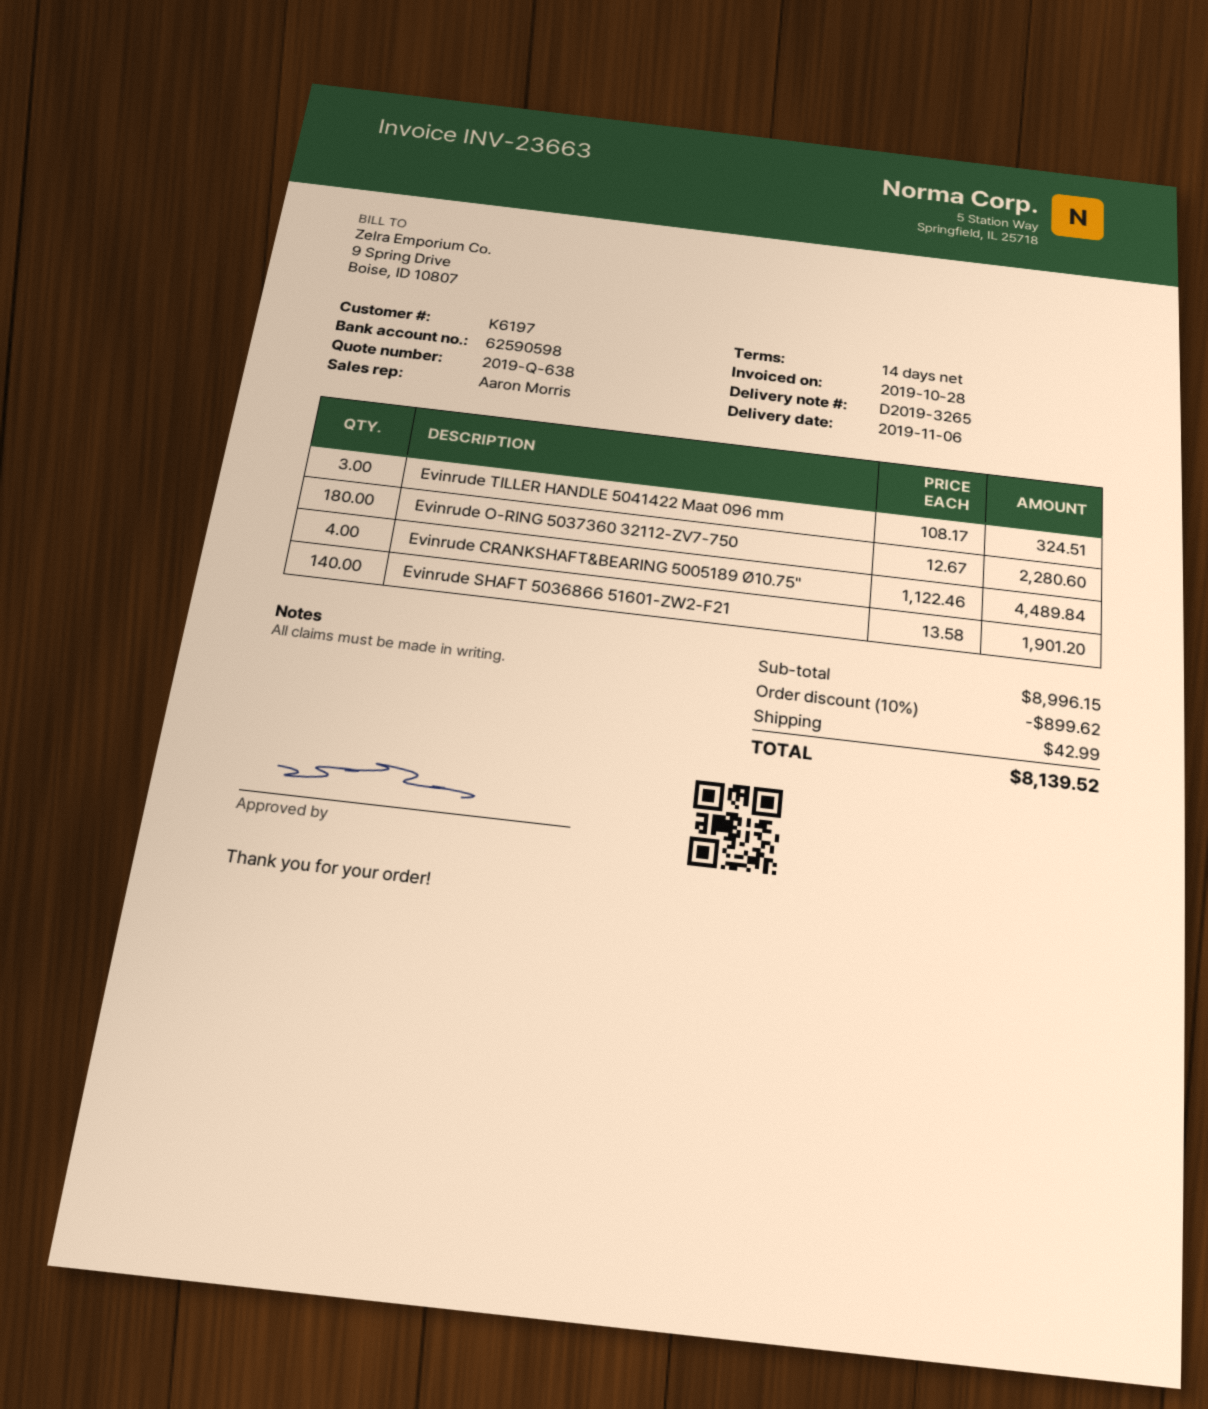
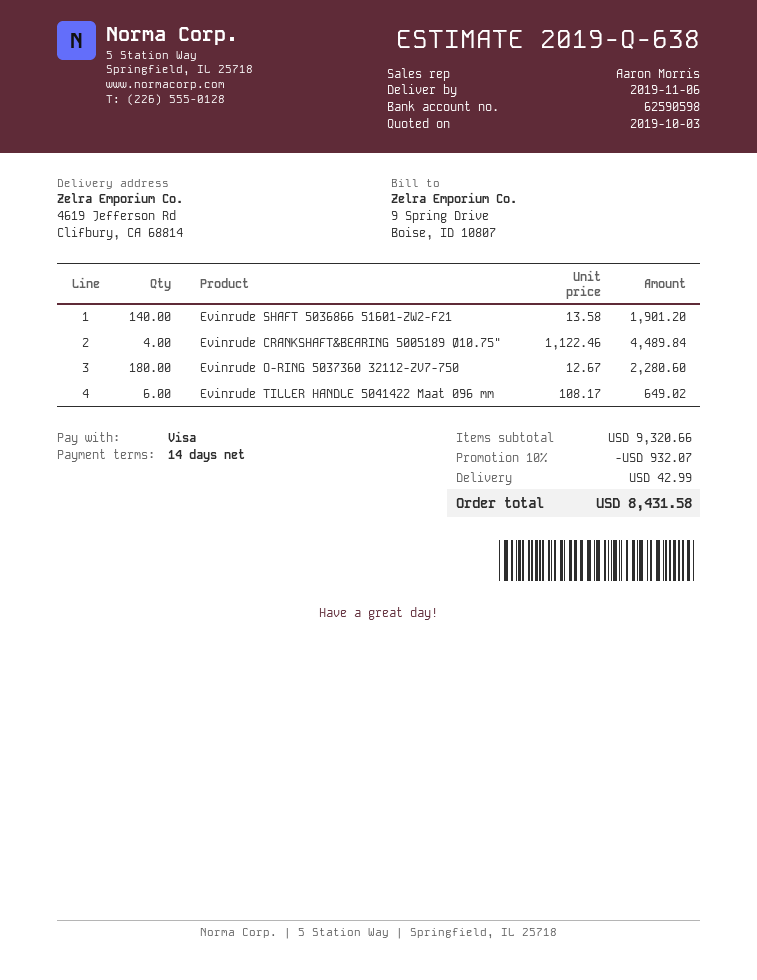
Evinrude TILLER HANDLE 5041422 Maat 096 mm: 3 x 108.17 = 324.51 -> 6 x 108.17 = 649.02
subtotal: 8996.15 -> 9320.66
discount: 10% = 899.62 -> 10% = 932.07
total: 8139.52 -> 8431.58

